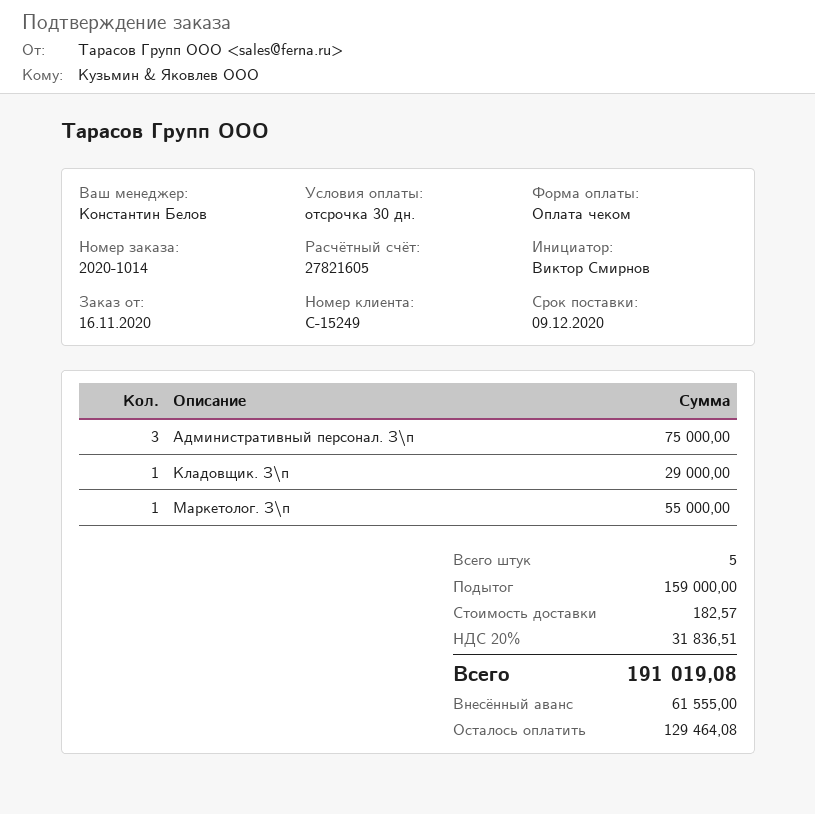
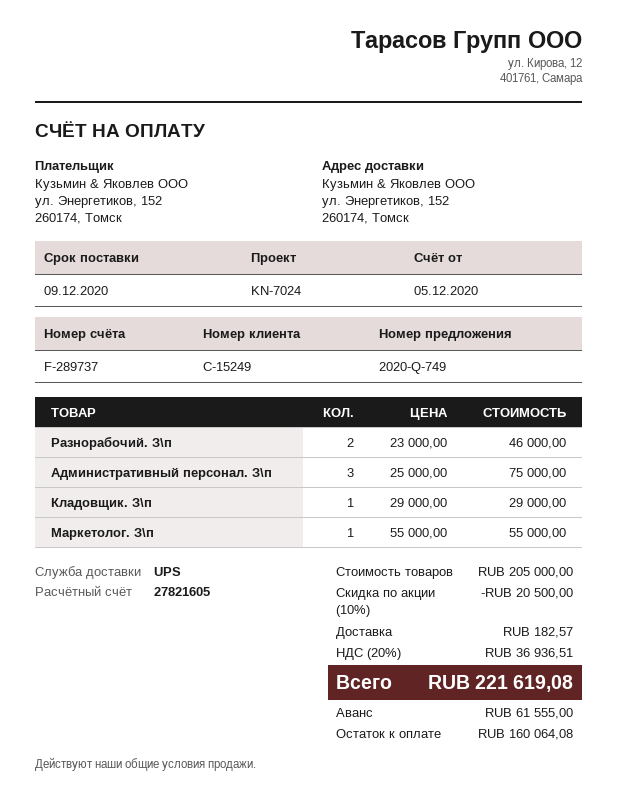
Разнорабочий. З\п: none -> 2 for 46000.00
subtotal: 159000.00 -> 205000.00
discount: none -> 10% = 20500.00
tax: 20% = 31836.51 -> 20% = 36936.51
total: 191019.08 -> 221619.08
balance: 129464.08 -> 160064.08

